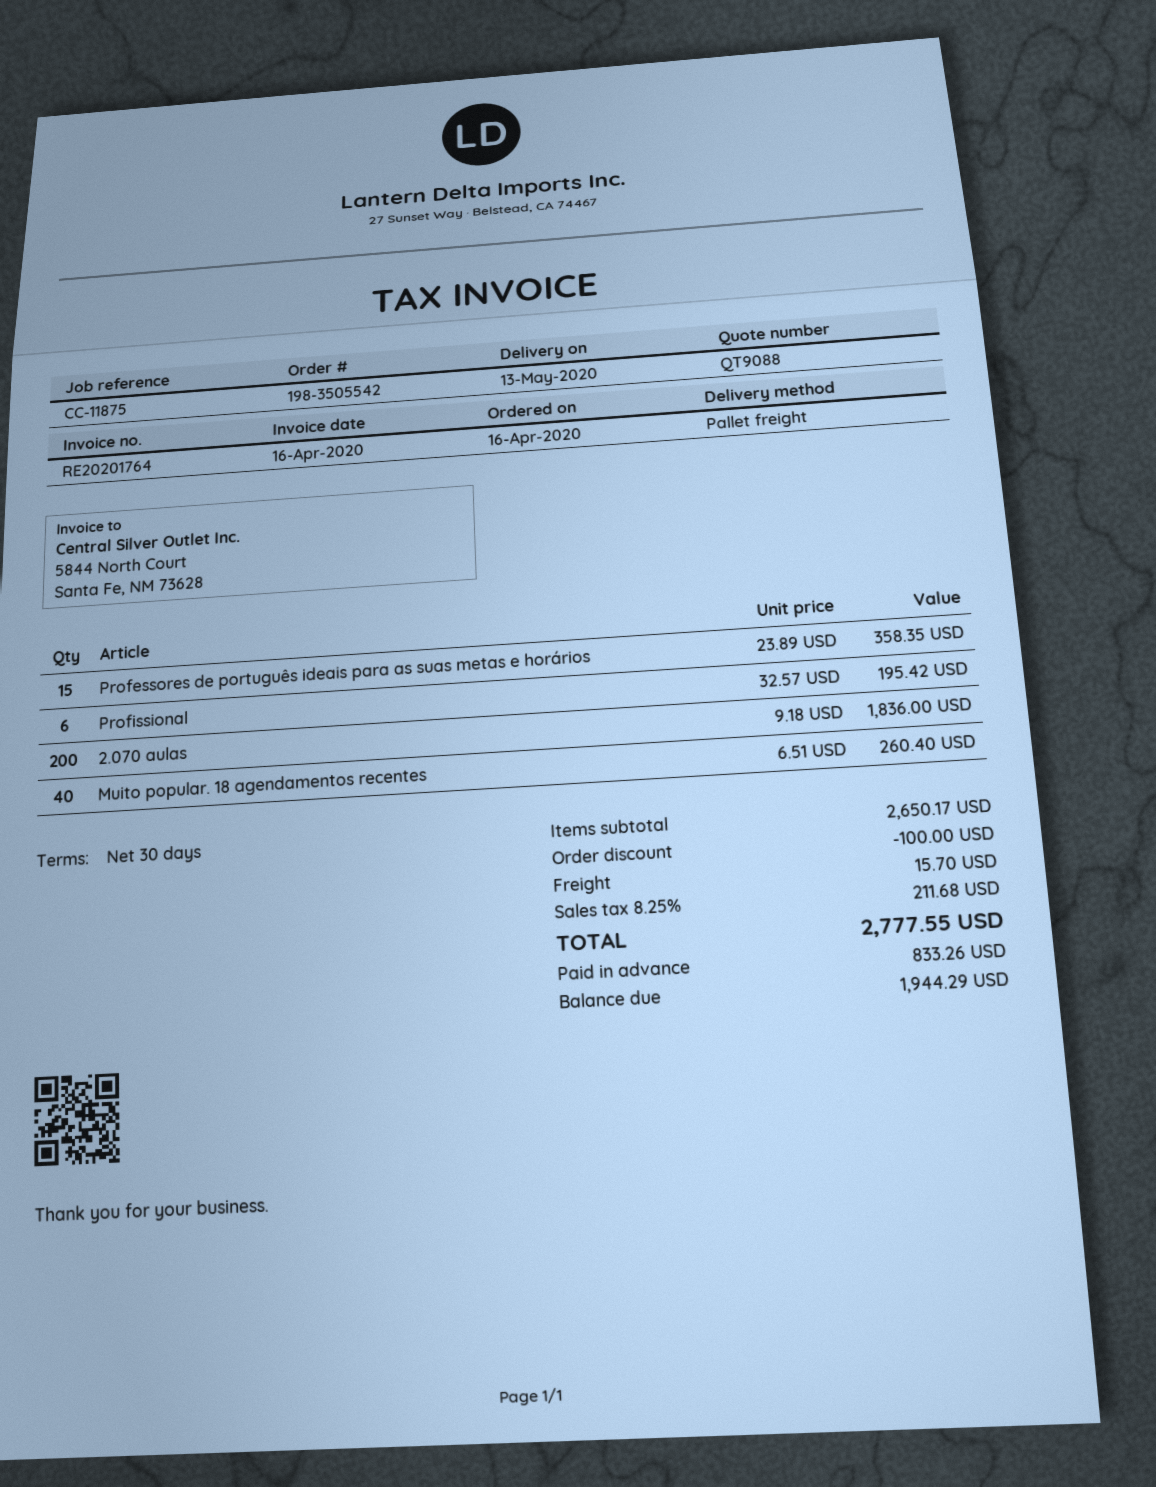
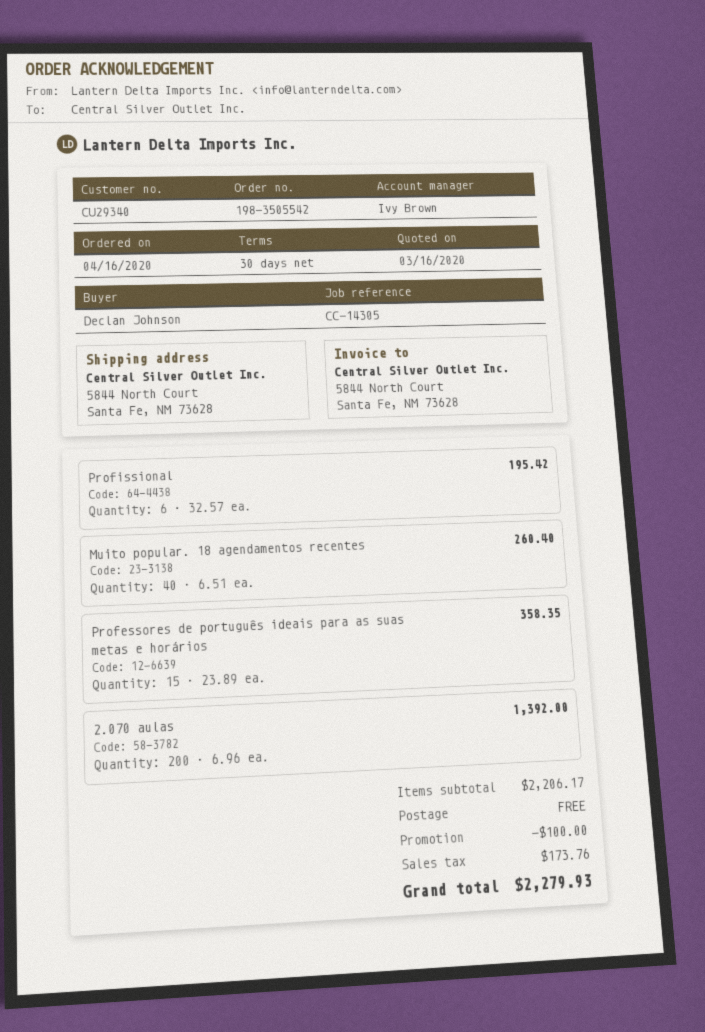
reference: CC-11875 -> CC-14305
2.070 aulas: 200 x 9.18 = 1836.00 -> 200 x 6.96 = 1392.00
subtotal: 2650.17 -> 2206.17
shipping: 15.70 -> 0.00
tax: 211.68 -> 173.76
total: 2777.55 -> 2279.93

